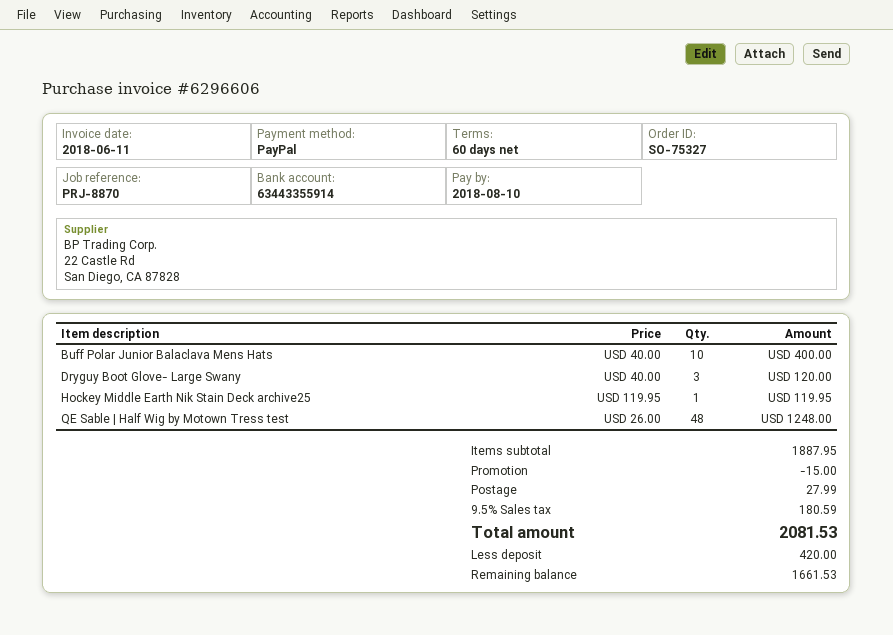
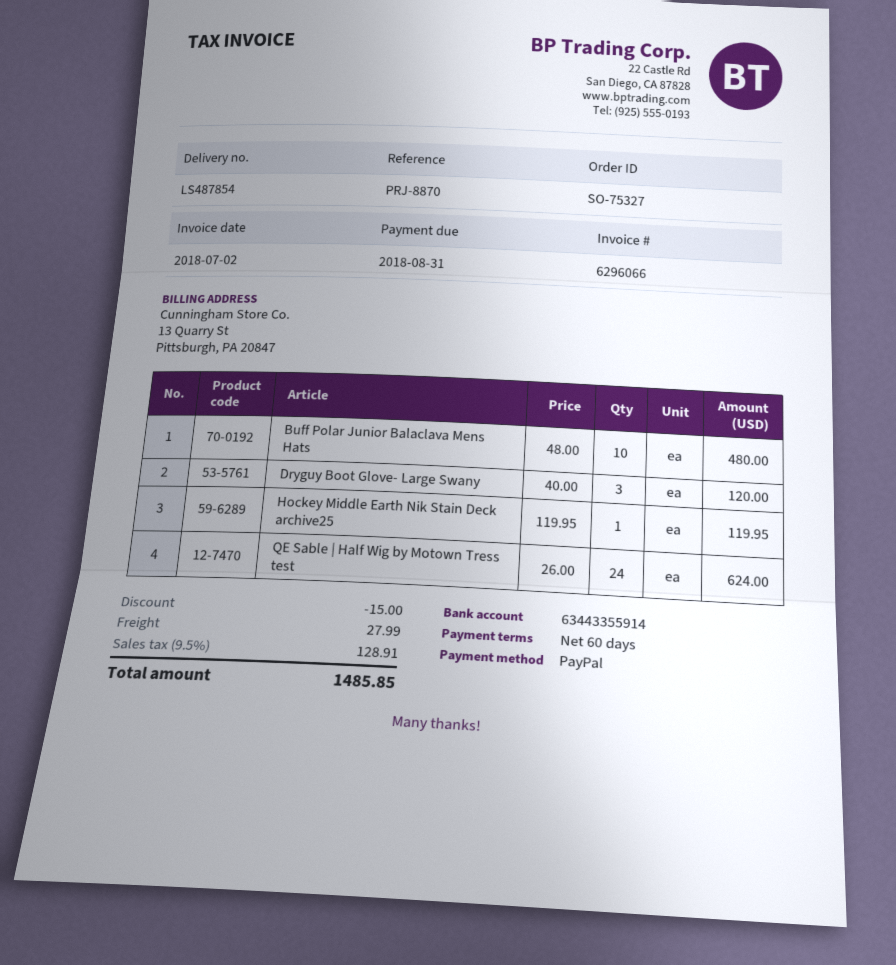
invoice number: 6296606 -> 6296066
invoice date: 2018-06-11 -> 2018-07-02
due date: 2018-08-10 -> 2018-08-31
Buff Polar Junior Balaclava Mens Hats: 10 x 40.00 = 400.00 -> 10 x 48.00 = 480.00
QE Sable | Half Wig by Motown Tress test: 48 x 26.00 = 1248.00 -> 24 x 26.00 = 624.00
tax: 9.5% = 180.59 -> 9.5% = 128.91
total: 2081.53 -> 1485.85

